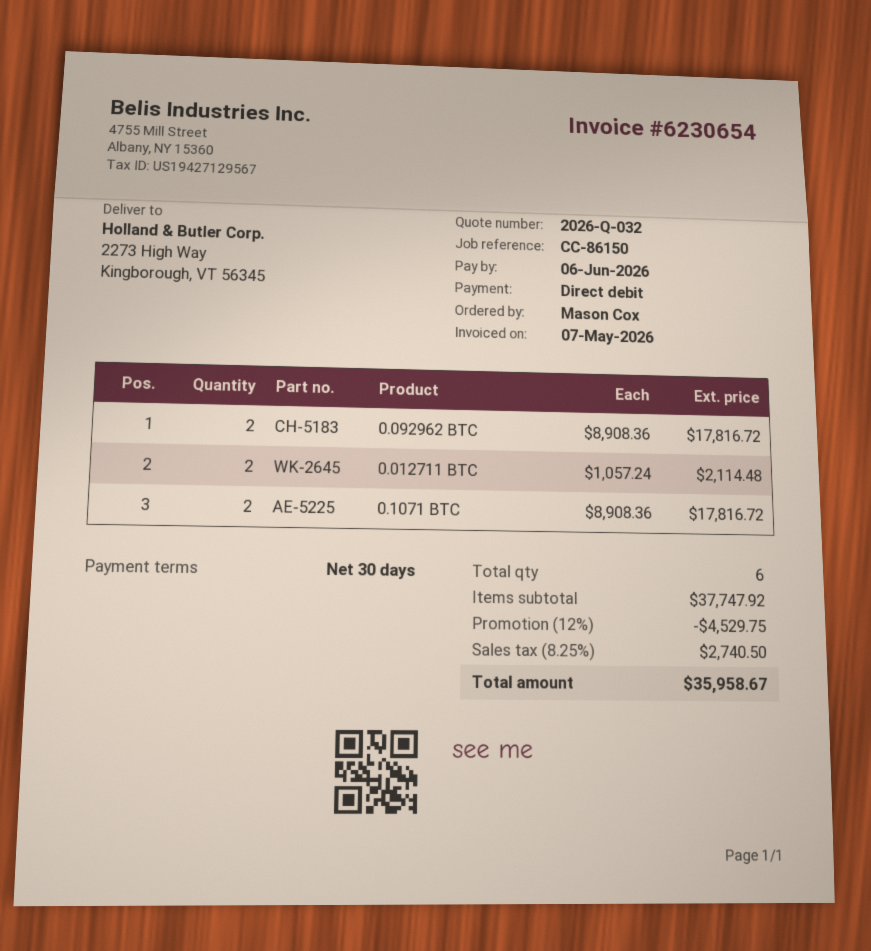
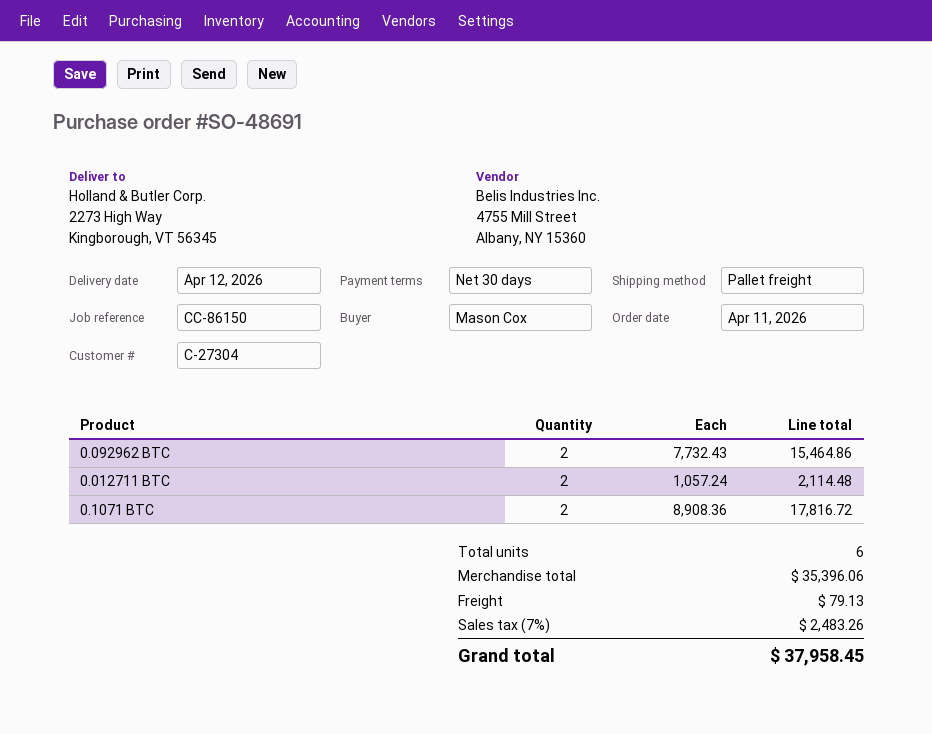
0.092962 BTC: 2 x 8908.36 = 17816.72 -> 2 x 7732.43 = 15464.86
subtotal: 37747.92 -> 35396.06
discount: 12% = 4529.75 -> none
shipping: none -> 79.13
tax: 8.25% = 2740.50 -> 7% = 2483.26
total: 35958.67 -> 37958.45

